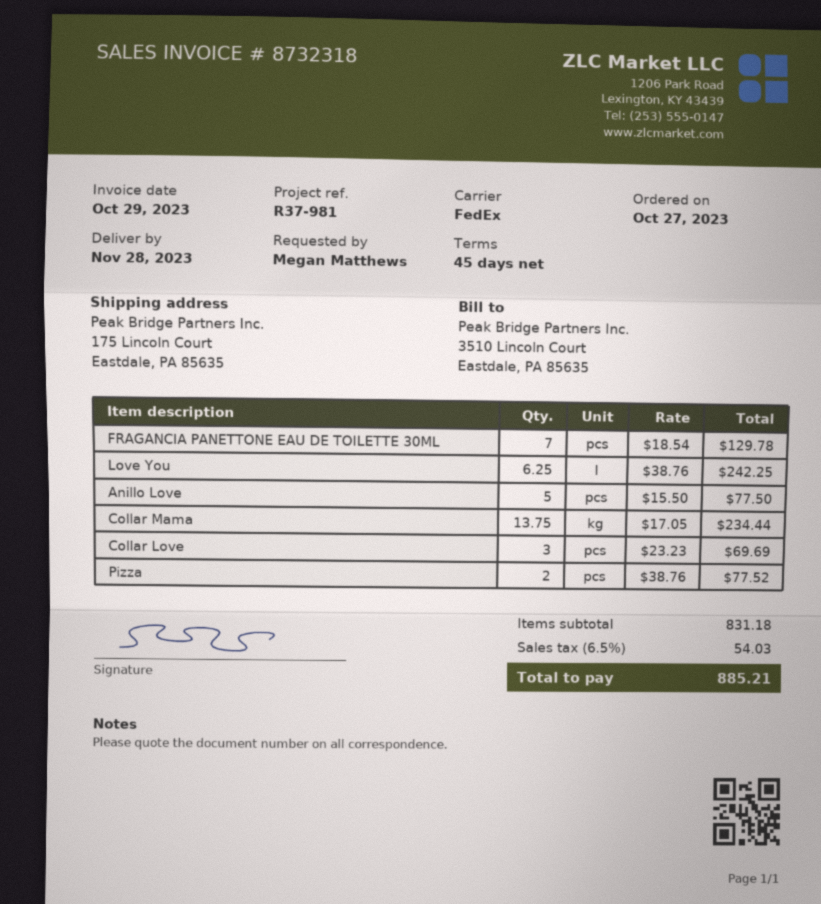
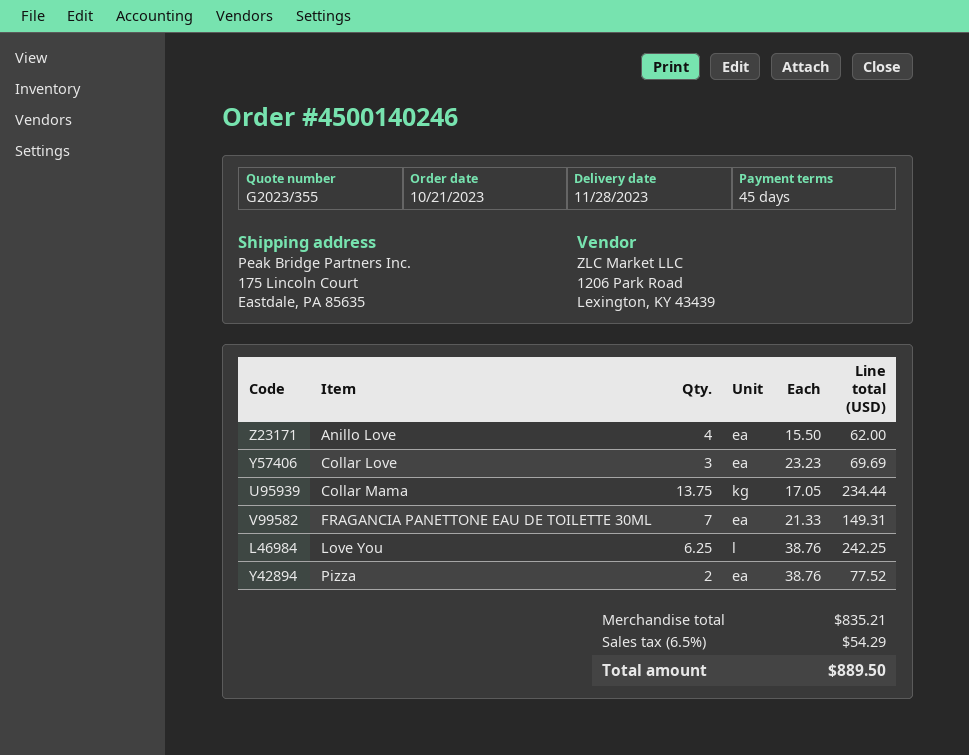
order date: 2023-10-27 -> 2023-10-21
FRAGANCIA PANETTONE EAU DE TOILETTE 30ML: 7 x 18.54 = 129.78 -> 7 x 21.33 = 149.31
Anillo Love: 5 x 15.50 = 77.50 -> 4 x 15.50 = 62.00
subtotal: 831.18 -> 835.21
tax: 6.5% = 54.03 -> 6.5% = 54.29
total: 885.21 -> 889.50

